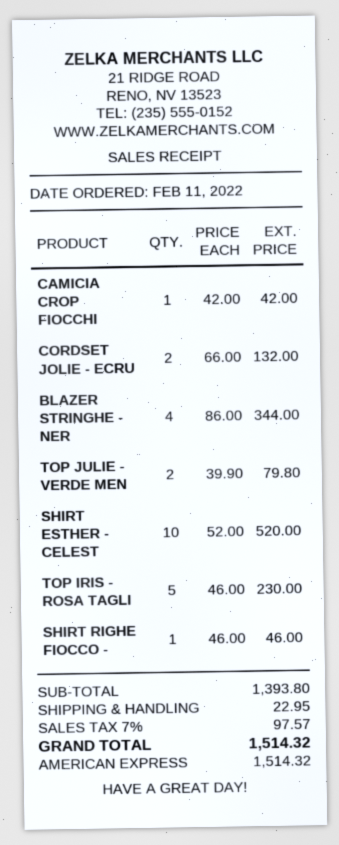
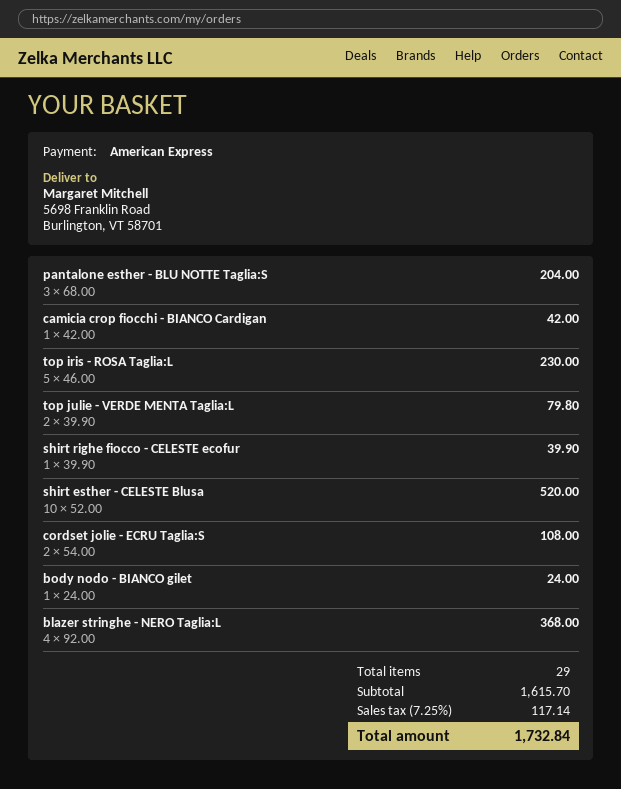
CORDSET JOLIE - ECRU: 2 x 66.00 = 132.00 -> 2 x 54.00 = 108.00
BLAZER STRINGHE - NER: 4 x 86.00 = 344.00 -> 4 x 92.00 = 368.00
SHIRT RIGHE FIOCCO -: 1 x 46.00 = 46.00 -> 1 x 39.90 = 39.90
pantalone esther - BLU NOTTE Taglia:S: none -> 3 x 68.00 = 204.00
body nodo - BIANCO gilet: none -> 1 x 24.00 = 24.00
subtotal: 1393.80 -> 1615.70
shipping: 22.95 -> none
tax: 7% = 97.57 -> 7.25% = 117.14
total: 1514.32 -> 1732.84

